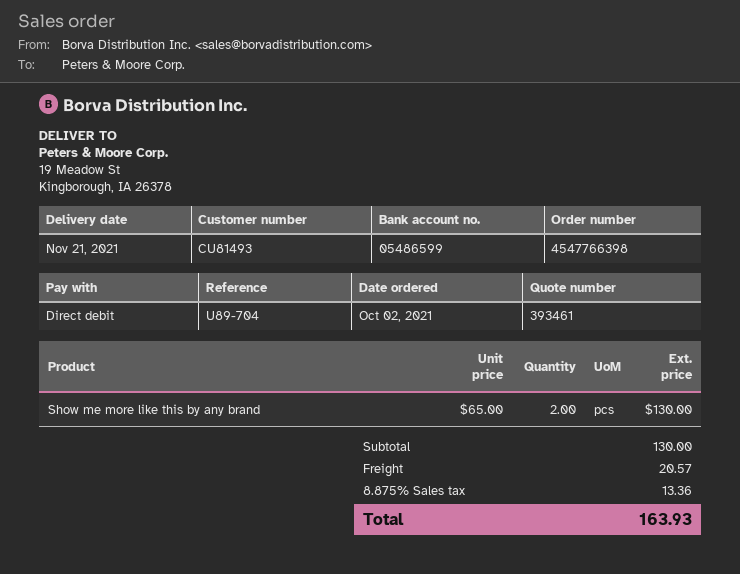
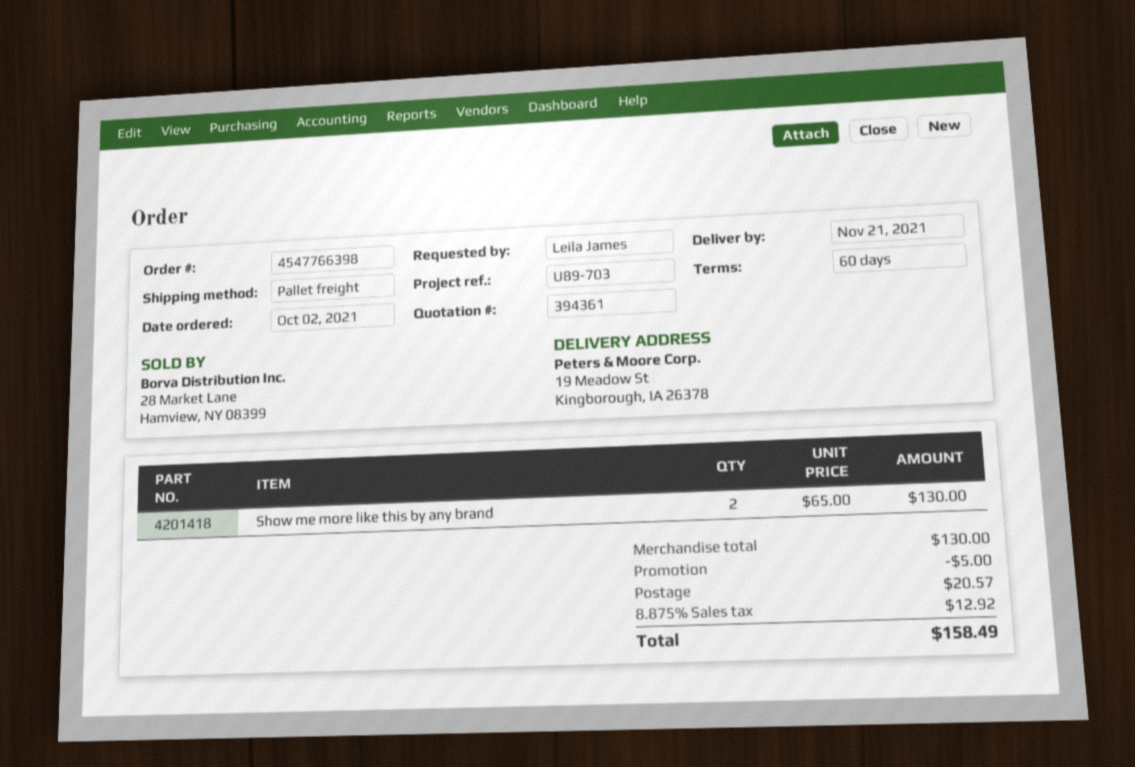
quote number: 393461 -> 394361
reference: U89-704 -> U89-703
discount: none -> 5.00
tax: 8.875% = 13.36 -> 8.875% = 12.92
total: 163.93 -> 158.49

